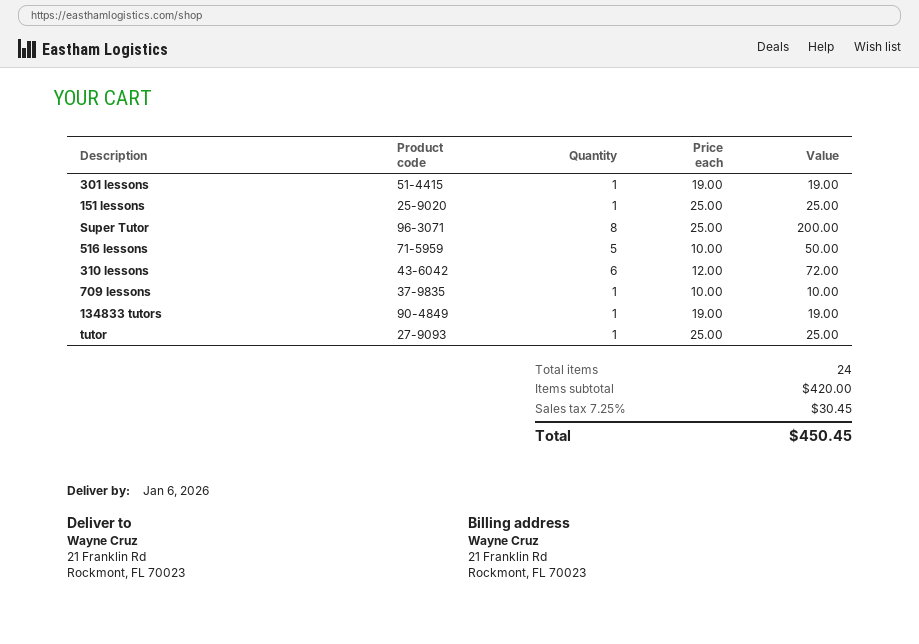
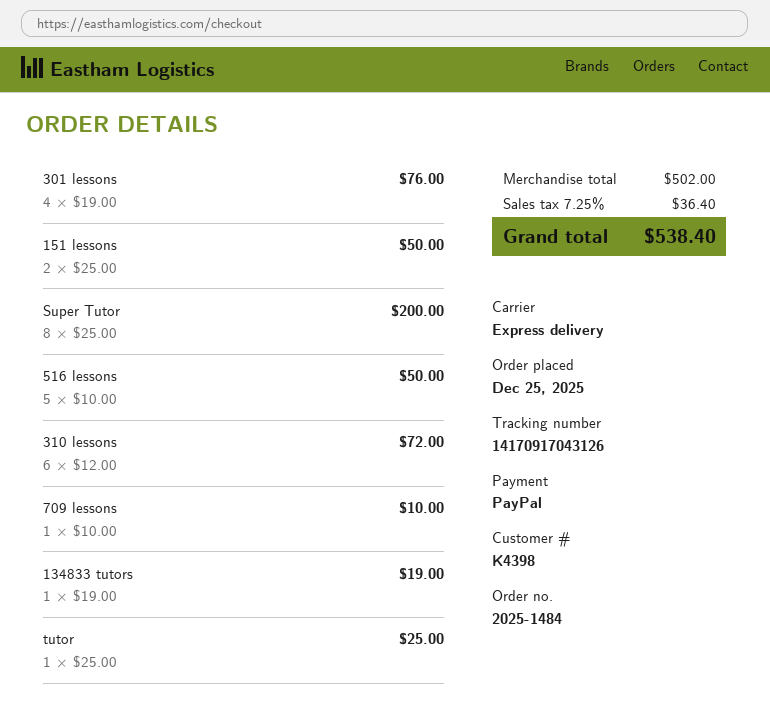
301 lessons: 1 x 19.00 = 19.00 -> 4 x 19.00 = 76.00
151 lessons: 1 x 25.00 = 25.00 -> 2 x 25.00 = 50.00
subtotal: 420.00 -> 502.00
tax: 7.25% = 30.45 -> 7.25% = 36.40
total: 450.45 -> 538.40

